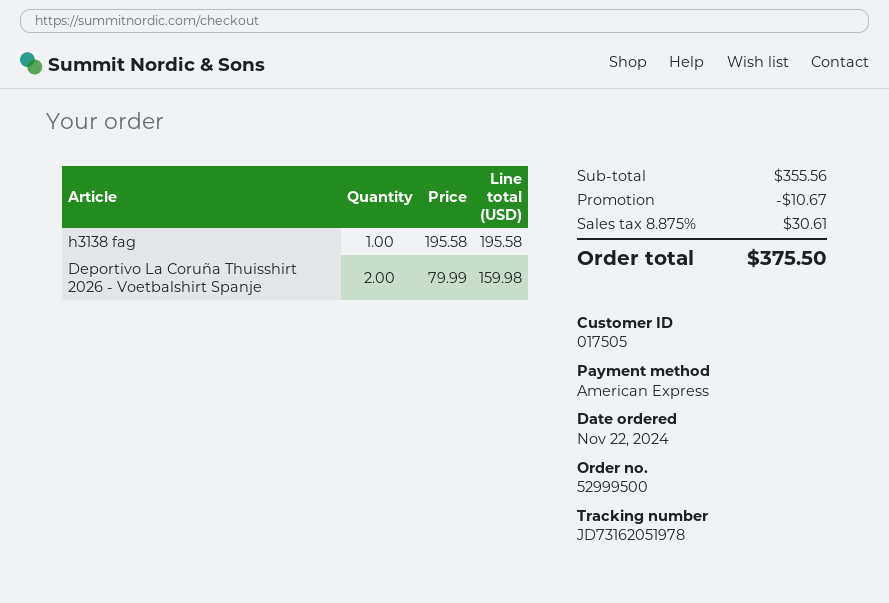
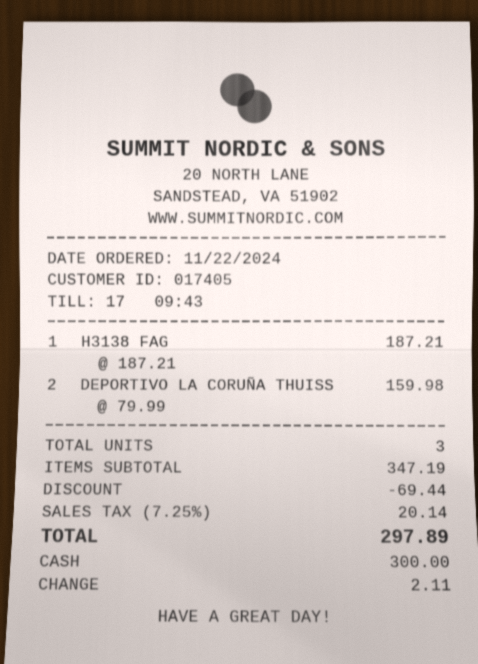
customer number: 017505 -> 017405
payment method: American Express -> cash
h3138 fag: 1 x 195.58 = 195.58 -> 1 x 187.21 = 187.21
subtotal: 355.56 -> 347.19
discount: 10.67 -> 69.44
tax: 8.875% = 30.61 -> 7.25% = 20.14
total: 375.50 -> 297.89

